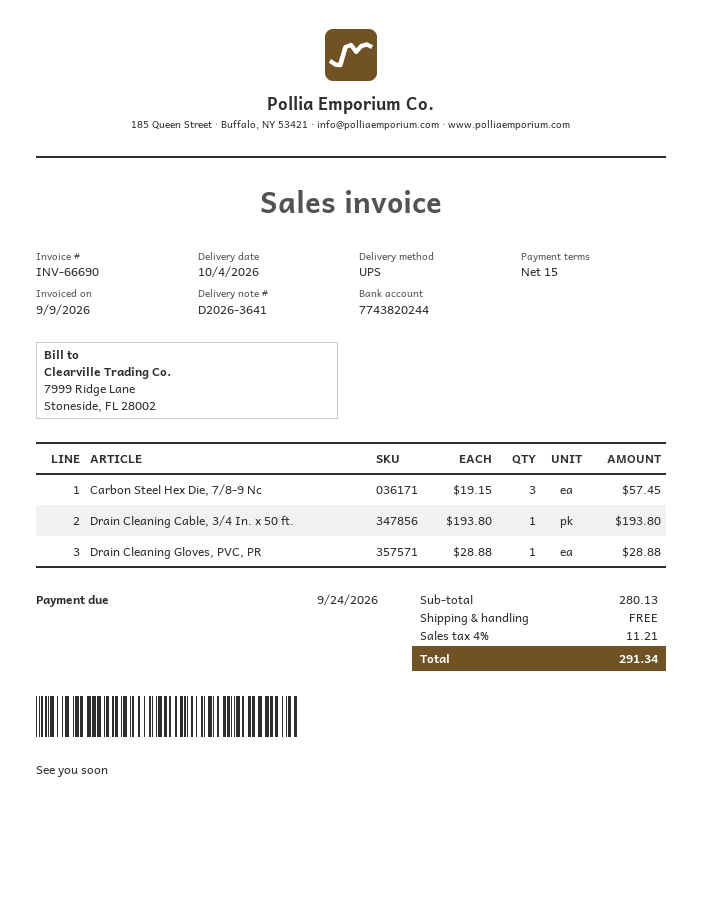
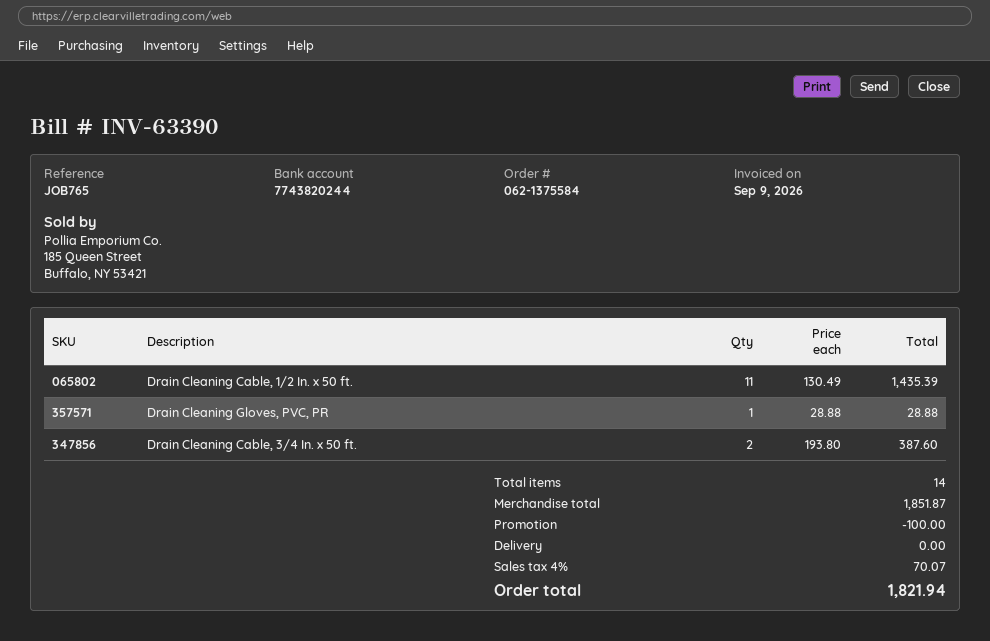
invoice number: INV-66690 -> INV-63390
Carbon Steel Hex Die, 7/8-9 Nc: 3 x 19.15 = 57.45 -> none
Drain Cleaning Cable, 3/4 In. x 50 ft.: 1 x 193.80 = 193.80 -> 2 x 193.80 = 387.60
Drain Cleaning Cable, 1/2 In. x 50 ft.: none -> 11 x 130.49 = 1435.39
subtotal: 280.13 -> 1851.87
discount: none -> 100.00
tax: 4% = 11.21 -> 4% = 70.07
total: 291.34 -> 1821.94

